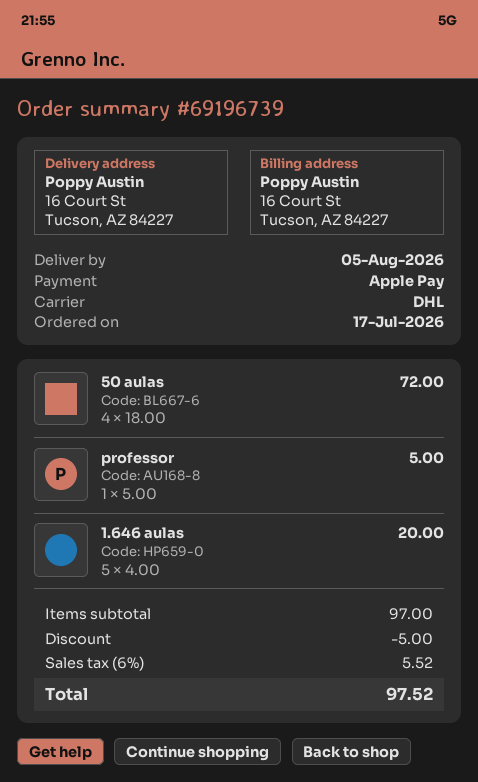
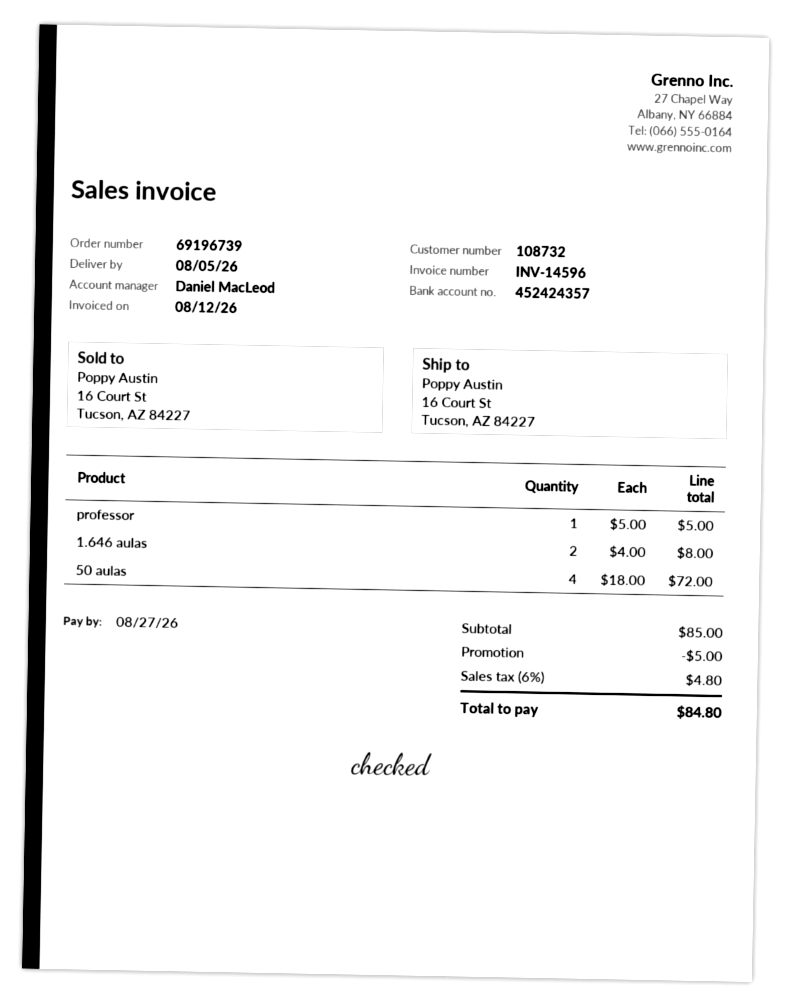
1.646 aulas: 5 x 4.00 = 20.00 -> 2 x 4.00 = 8.00
subtotal: 97.00 -> 85.00
tax: 6% = 5.52 -> 6% = 4.80
total: 97.52 -> 84.80

